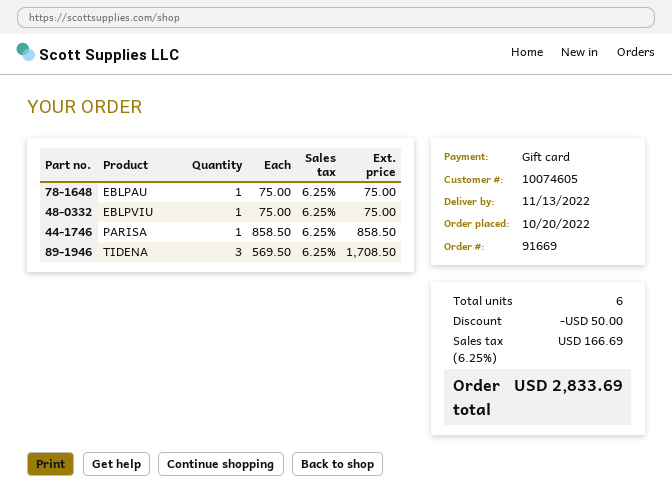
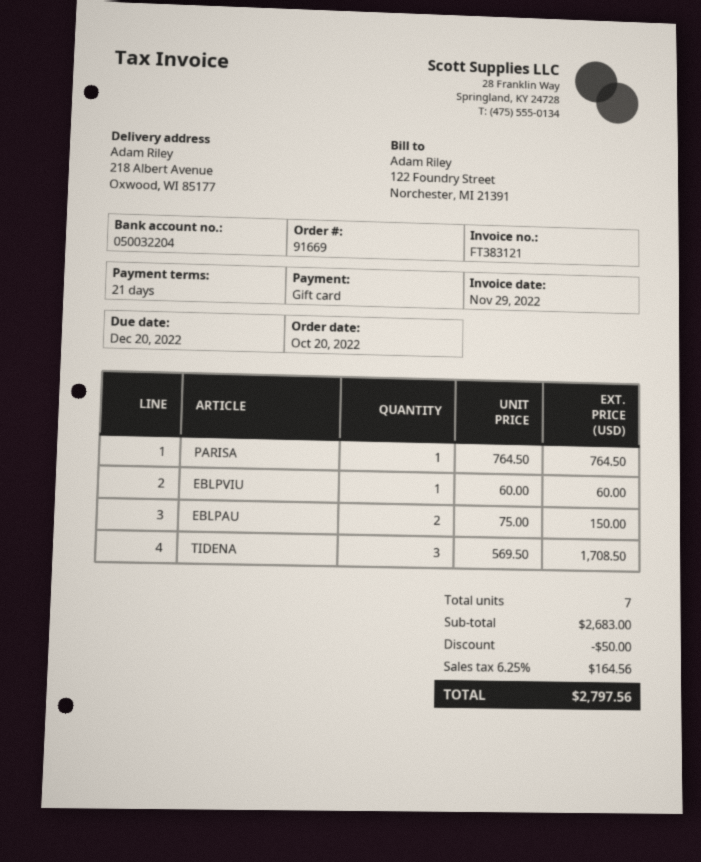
EBLPAU: 1 x 75.00 = 75.00 -> 2 x 75.00 = 150.00
EBLPVIU: 1 x 75.00 = 75.00 -> 1 x 60.00 = 60.00
PARISA: 1 x 858.50 = 858.50 -> 1 x 764.50 = 764.50
total quantity: 6 -> 7
tax: 6.25% = 166.69 -> 6.25% = 164.56
total: 2833.69 -> 2797.56

